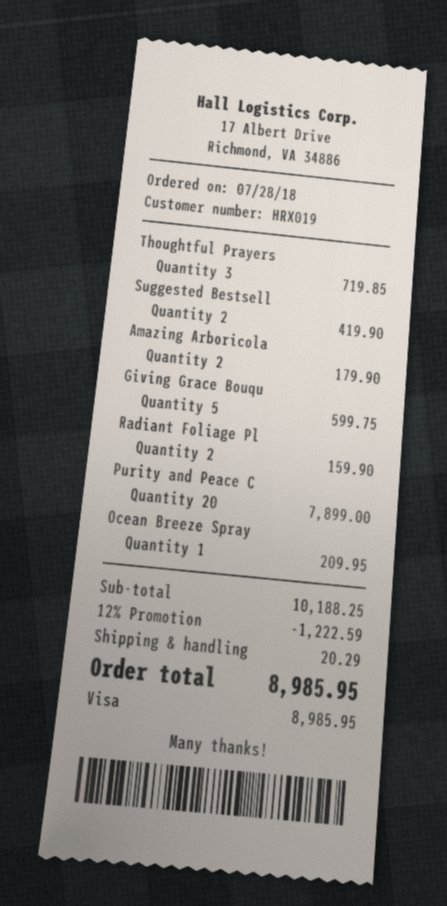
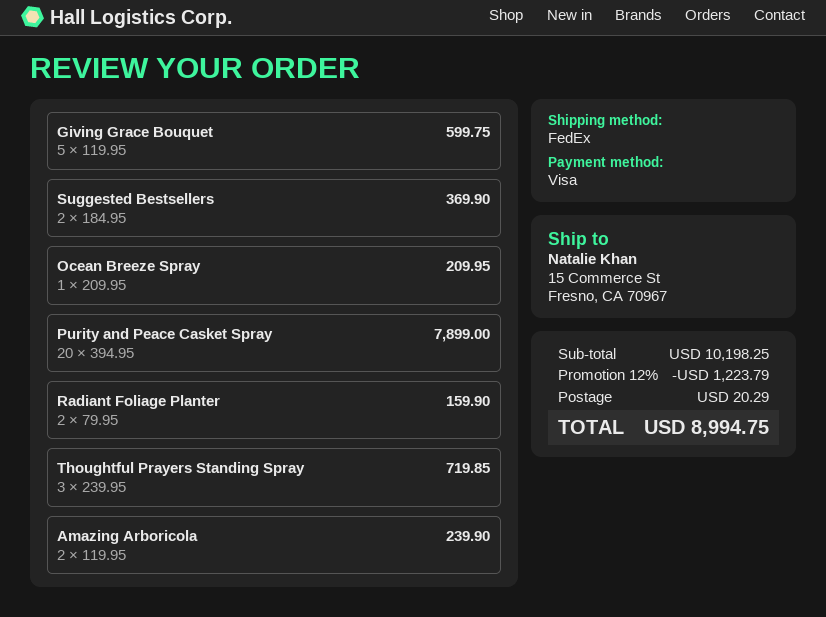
Suggested Bestsell: 2 for 419.90 -> 2 for 369.90
Amazing Arboricola: 2 for 179.90 -> 2 for 239.90
subtotal: 10188.25 -> 10198.25
discount: 12% = 1222.59 -> 12% = 1223.79
total: 8985.95 -> 8994.75

